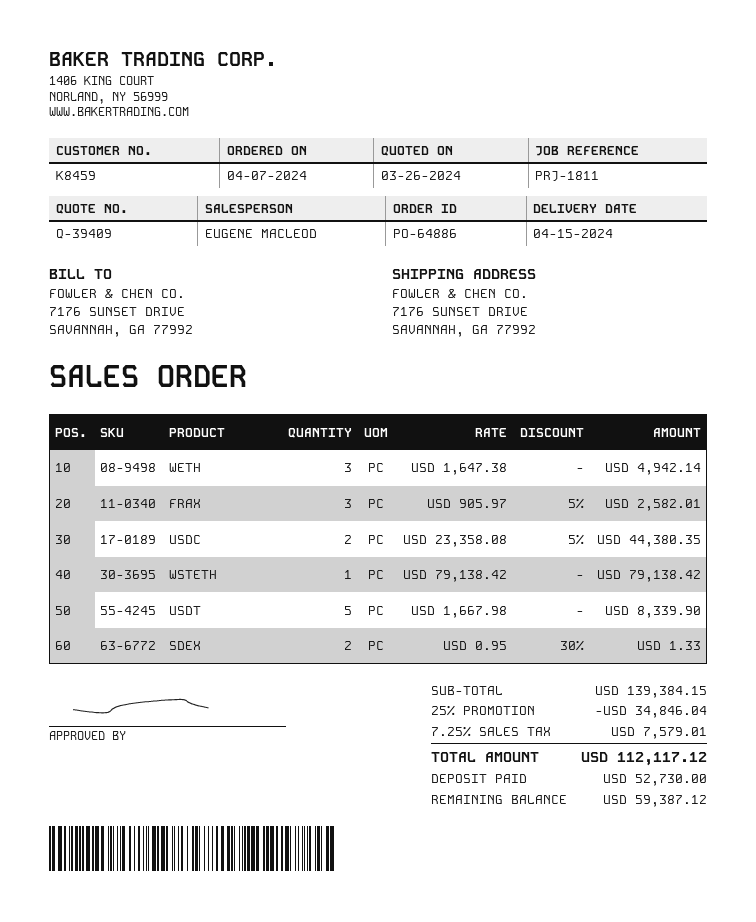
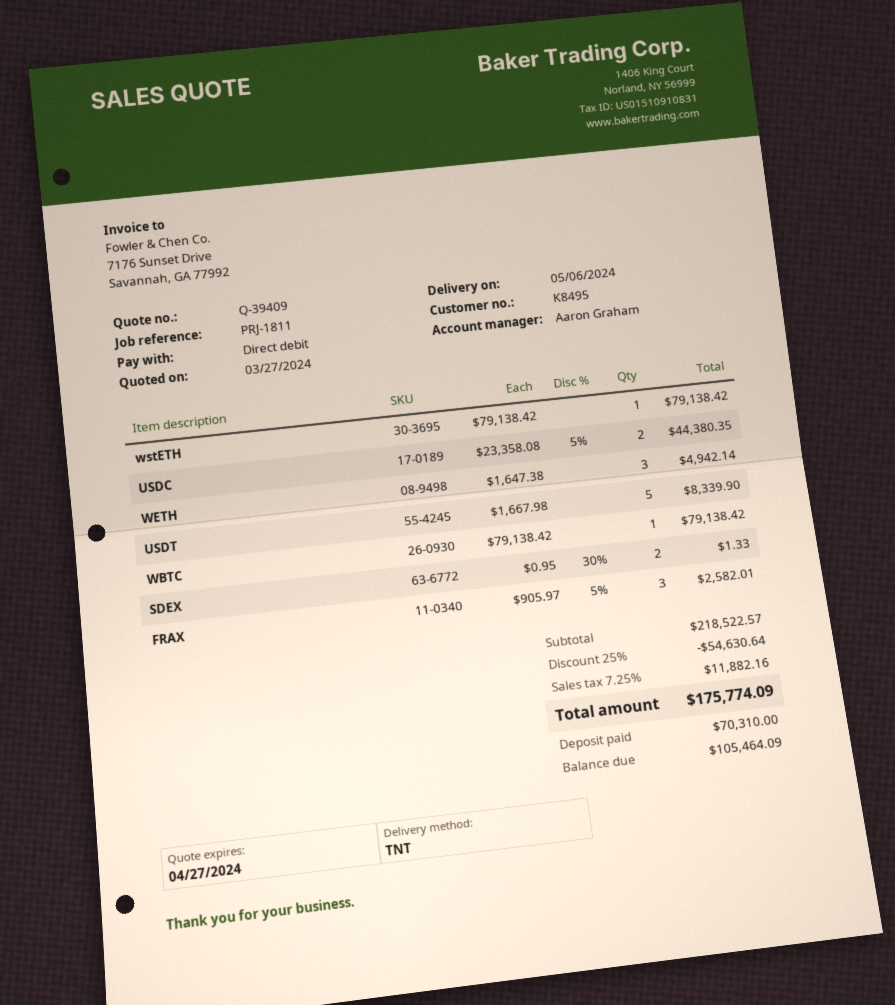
quote date: 2024-03-26 -> 2024-03-27
delivery date: 2024-04-15 -> 2024-05-06
customer number: K8459 -> K8495
sales rep: EUGENE MACLEOD -> Aaron Graham
WBTC: none -> 1 x 79138.42 = 79138.42
subtotal: 139384.15 -> 218522.57
discount: 25% = 34846.04 -> 25% = 54630.64
tax: 7.25% = 7579.01 -> 7.25% = 11882.16
total: 112117.12 -> 175774.09
deposit: 52730.00 -> 70310.00
balance: 59387.12 -> 105464.09

